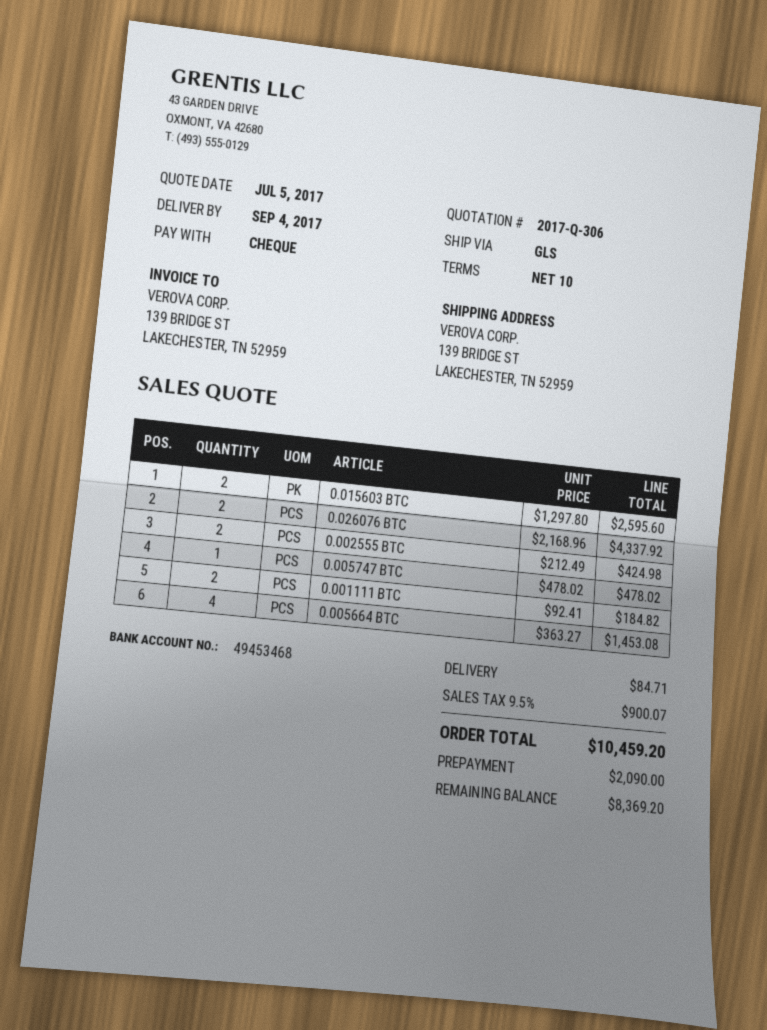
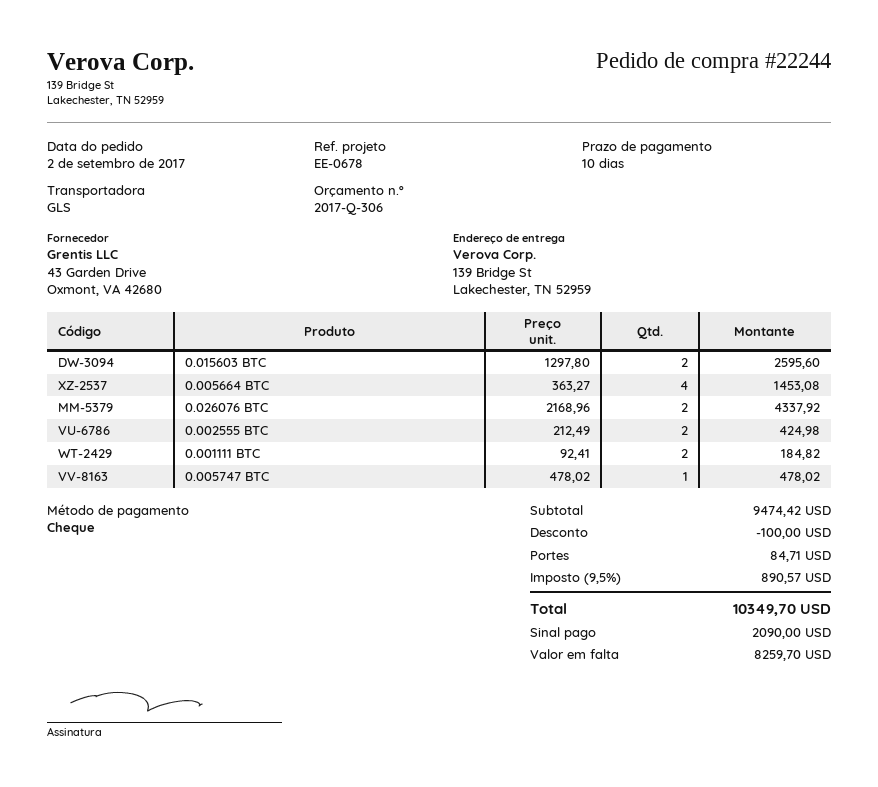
discount: none -> 100.00
tax: 9.5% = 900.07 -> 9.5% = 890.57
total: 10459.20 -> 10349.70
balance: 8369.20 -> 8259.70

